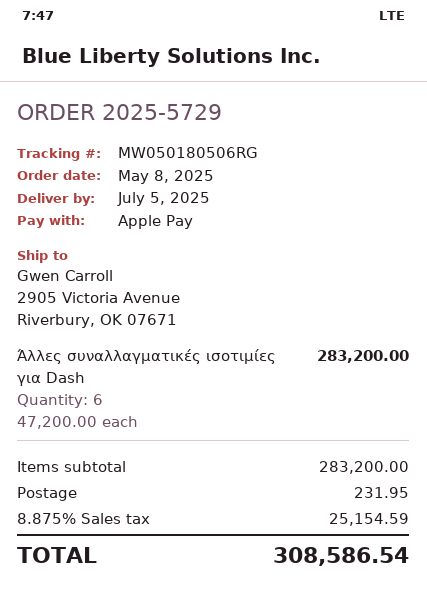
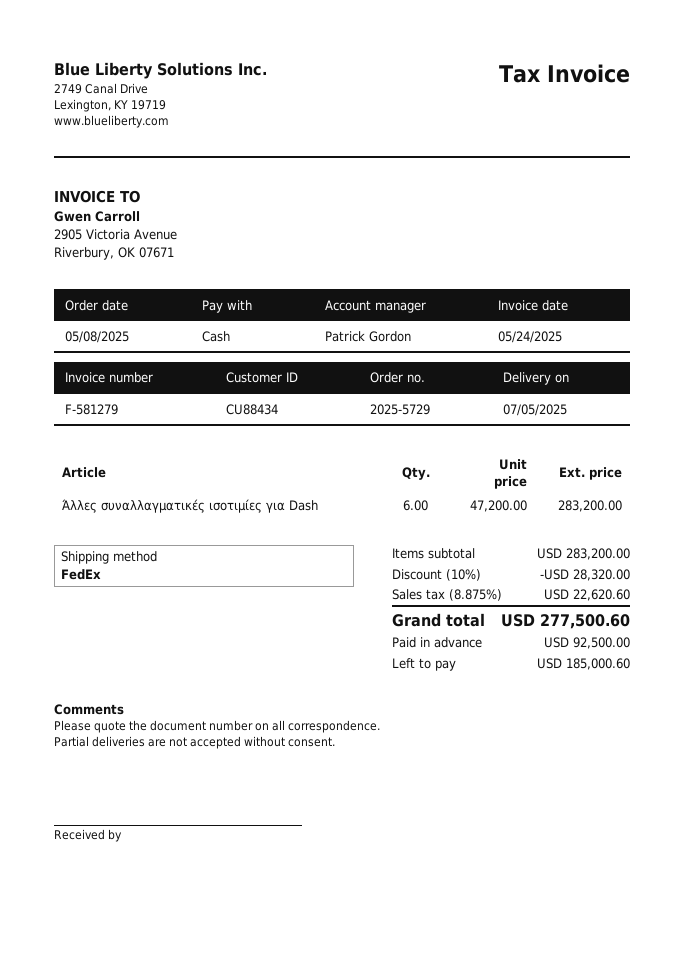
payment method: Apple Pay -> cash
discount: none -> 10% = 28320.00
shipping: 231.95 -> none
tax: 8.875% = 25154.59 -> 8.875% = 22620.60
total: 308586.54 -> 277500.60

